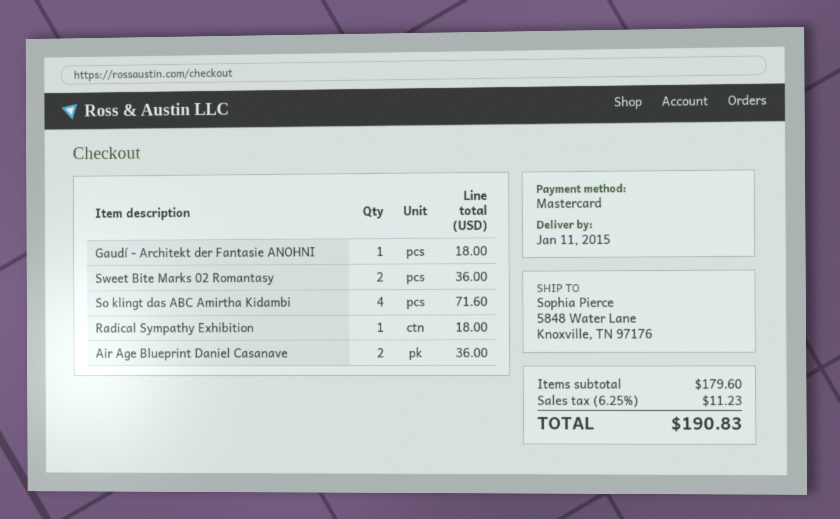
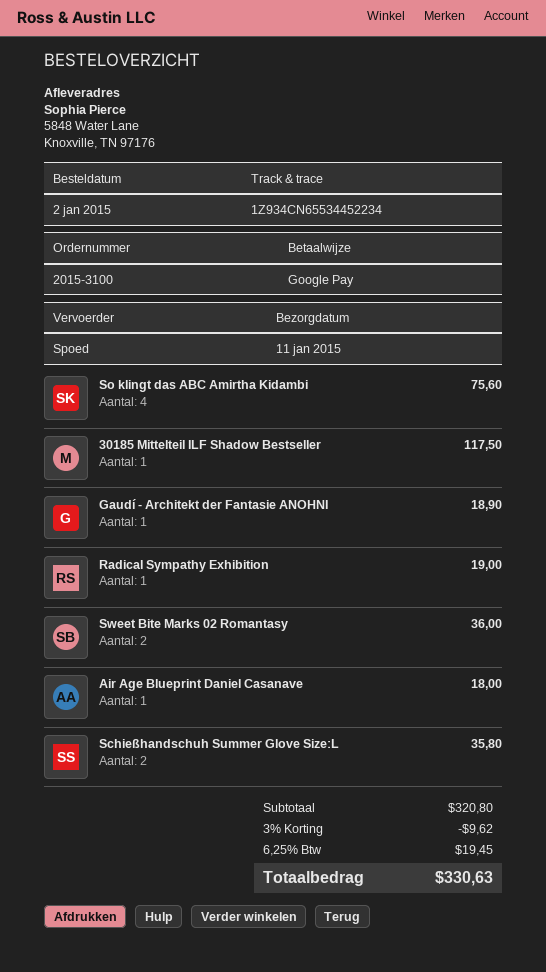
payment method: Mastercard -> Google Pay
Gaudí - Architekt der Fantasie ANOHNI: 1 for 18.00 -> 1 for 18.90
So klingt das ABC Amirtha Kidambi: 4 for 71.60 -> 4 for 75.60
Radical Sympathy Exhibition: 1 for 18.00 -> 1 for 19.00
Air Age Blueprint Daniel Casanave: 2 for 36.00 -> 1 for 18.00
30185 Mittelteil ILF Shadow Bestseller: none -> 1 for 117.50
Schießhandschuh Summer Glove Size:L: none -> 2 for 35.80
subtotal: 179.60 -> 320.80
discount: none -> 3% = 9.62
tax: 6.25% = 11.23 -> 6.25% = 19.45
total: 190.83 -> 330.63

